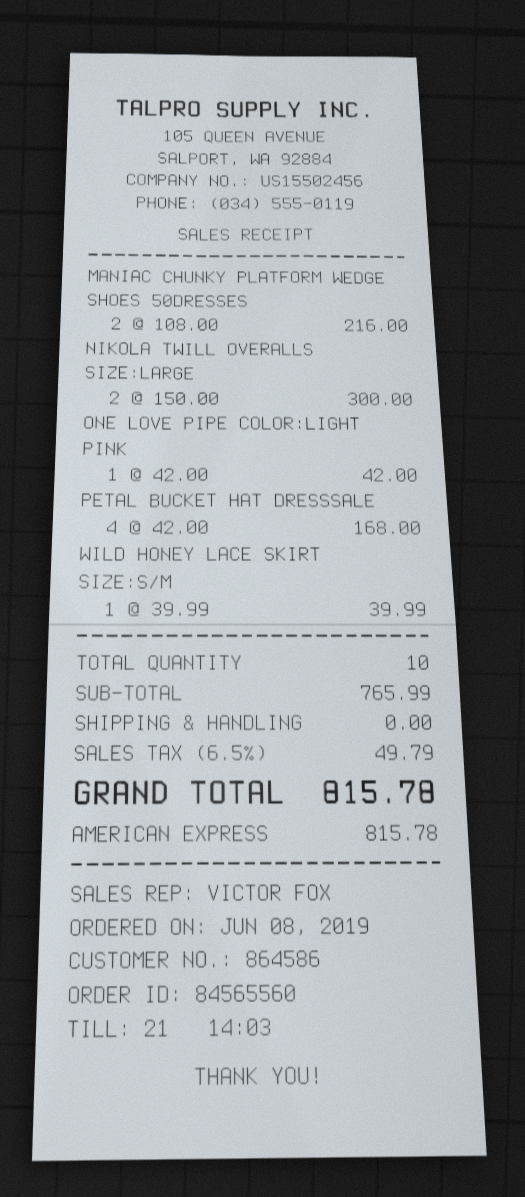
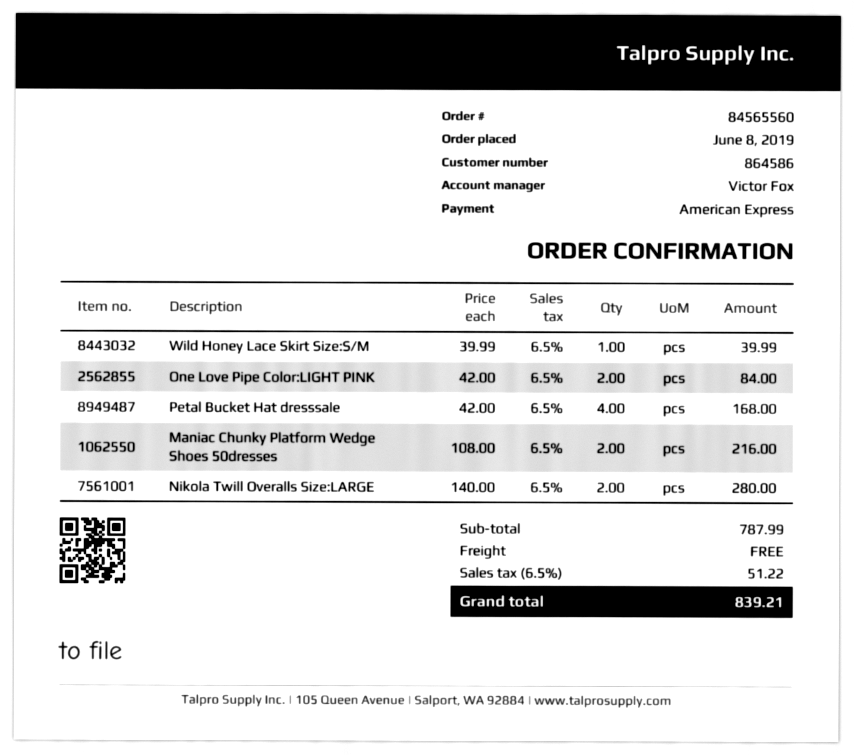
NIKOLA TWILL OVERALLS SIZE:LARGE: 2 x 150.00 = 300.00 -> 2 x 140.00 = 280.00
ONE LOVE PIPE COLOR:LIGHT PINK: 1 x 42.00 = 42.00 -> 2 x 42.00 = 84.00
subtotal: 765.99 -> 787.99
tax: 6.5% = 49.79 -> 6.5% = 51.22
total: 815.78 -> 839.21

